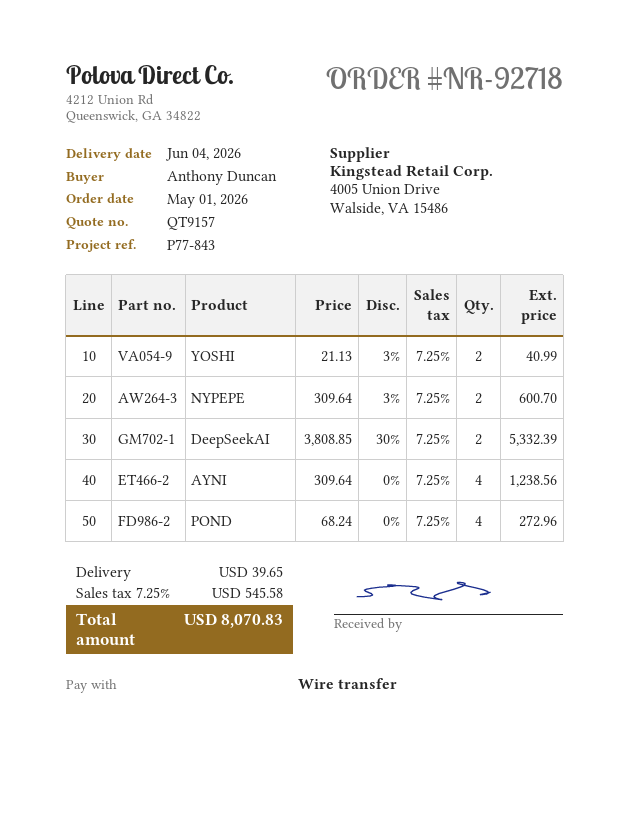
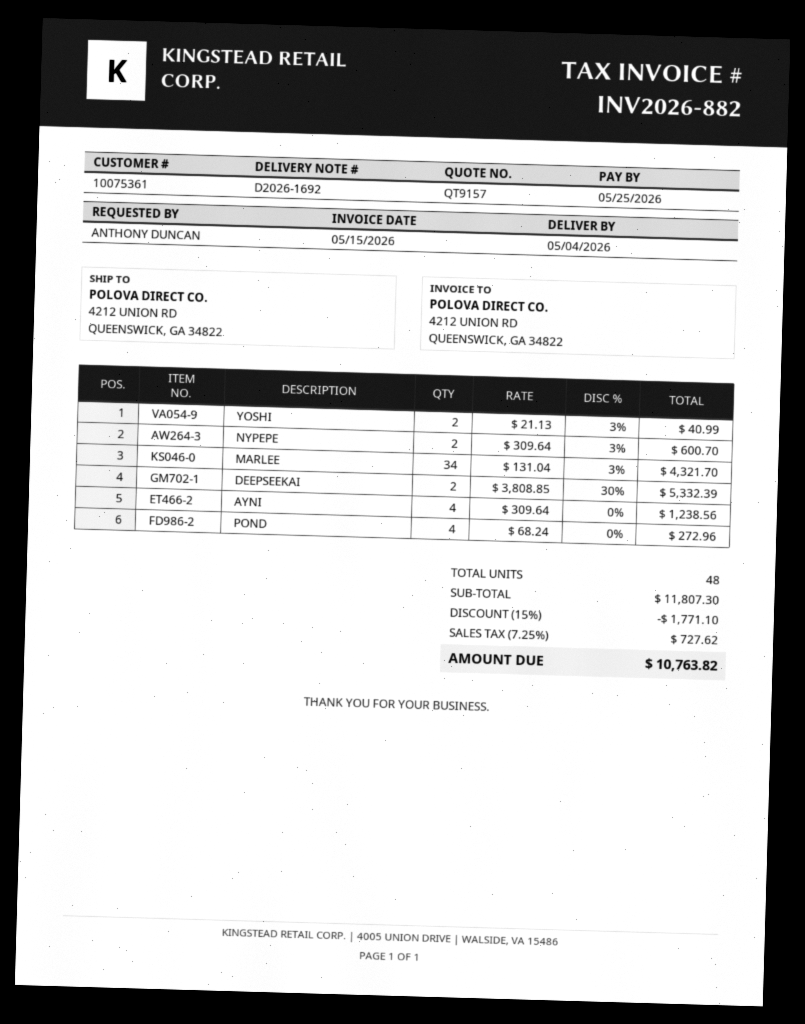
delivery date: 2026-06-04 -> 2026-05-04
MARLEE: none -> 34 x 131.04 - 3% = 4321.70
discount: none -> 15% = 1771.10
shipping: 39.65 -> none
tax: 7.25% = 545.58 -> 7.25% = 727.62
total: 8070.83 -> 10763.82

